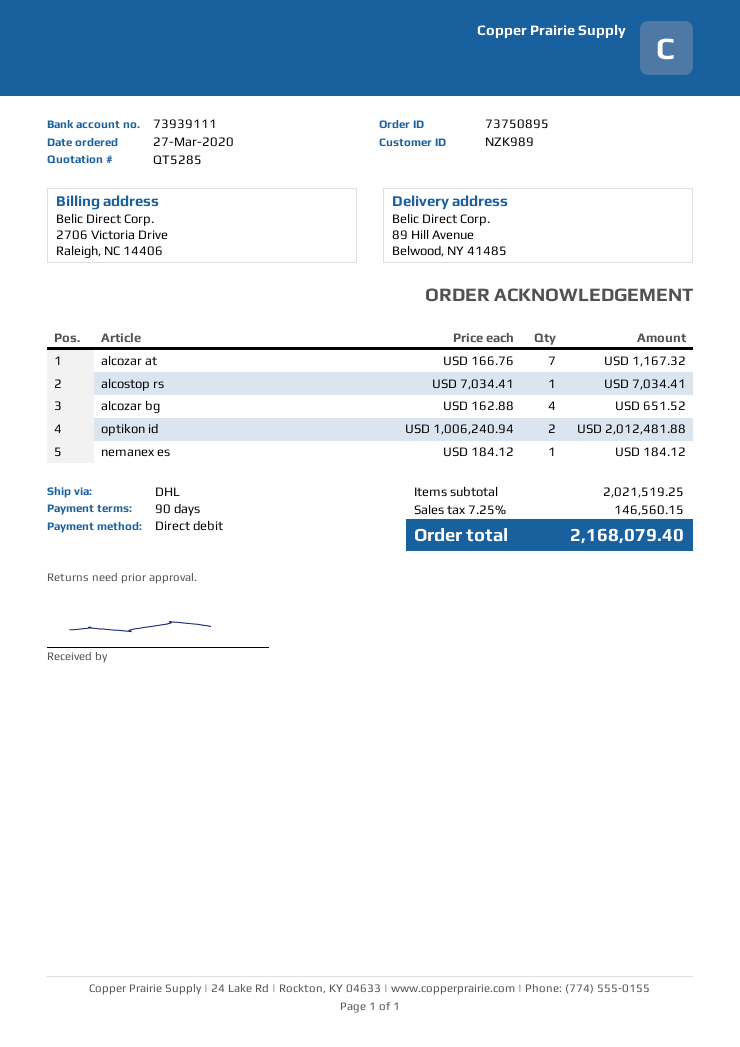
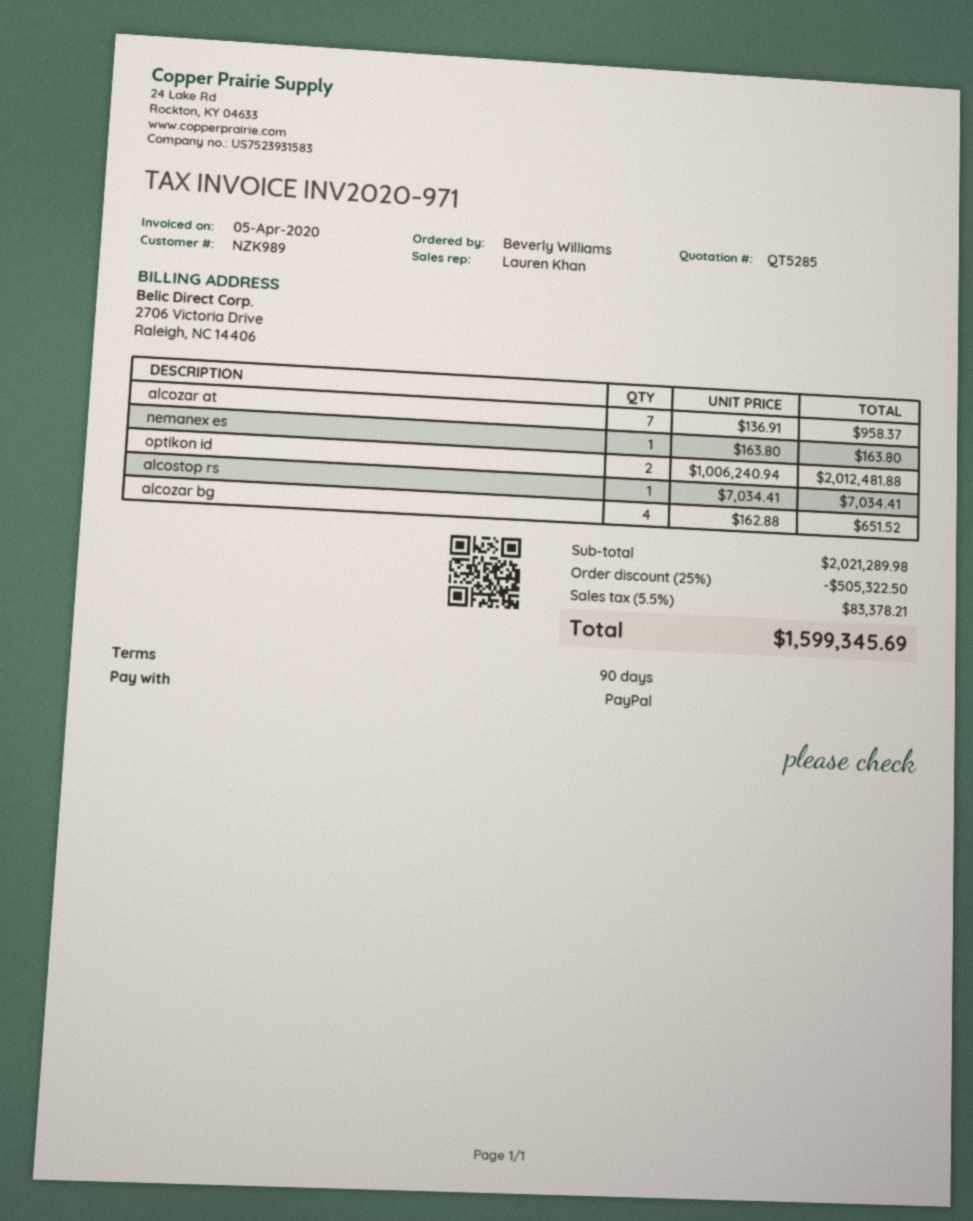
payment method: direct debit -> PayPal
alcozar at: 7 x 166.76 = 1167.32 -> 7 x 136.91 = 958.37
nemanex es: 1 x 184.12 = 184.12 -> 1 x 163.80 = 163.80
subtotal: 2021519.25 -> 2021289.98
discount: none -> 25% = 505322.50
tax: 7.25% = 146560.15 -> 5.5% = 83378.21
total: 2168079.40 -> 1599345.69

